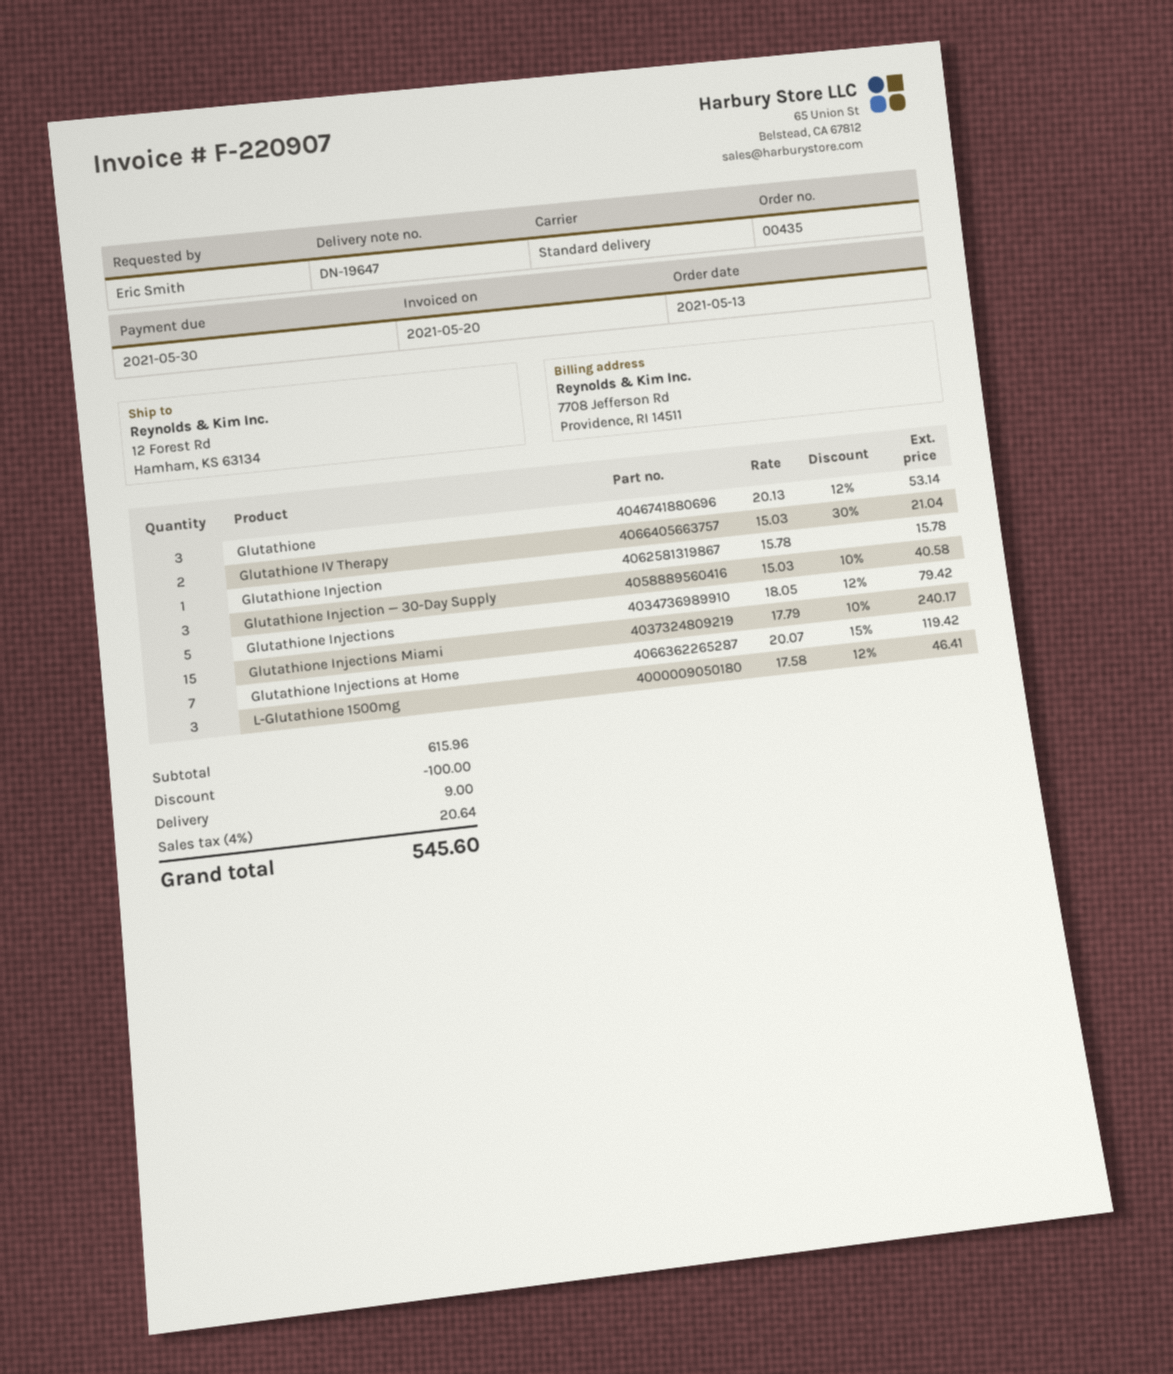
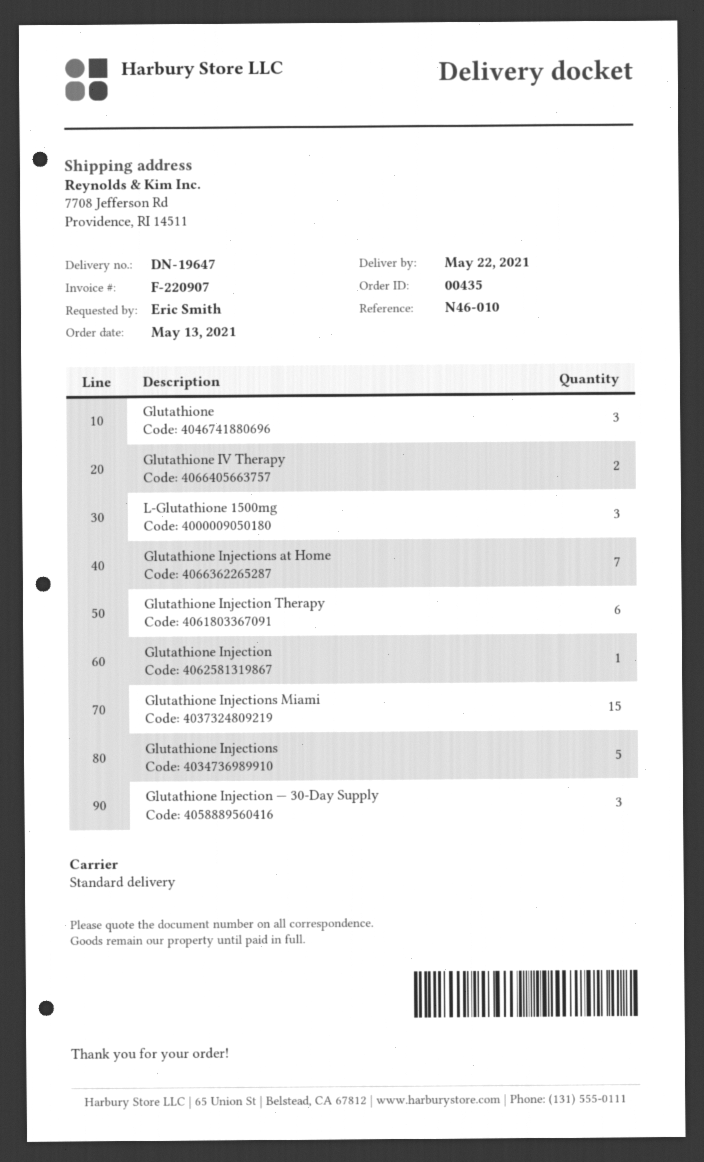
ship to: 12 Forest Rd, Hamham, KS 63134 -> 7708 Jefferson Rd, Providence, RI 14511
Glutathione Injection Therapy: none -> 6

